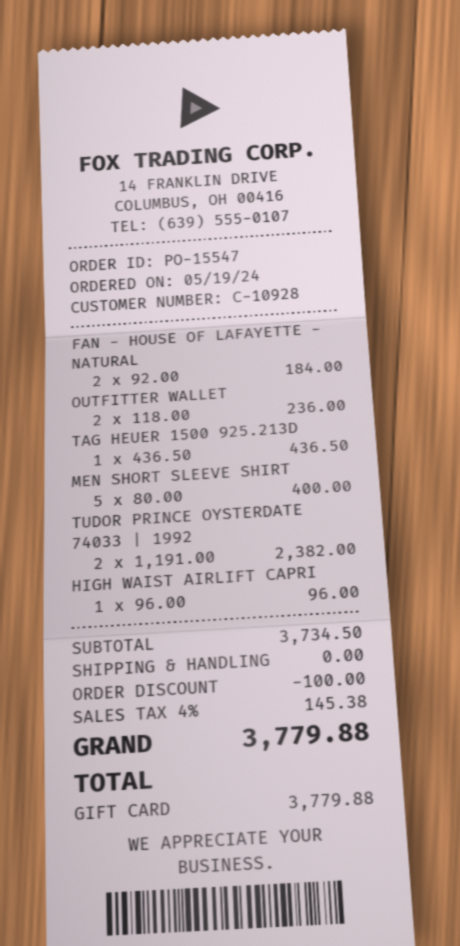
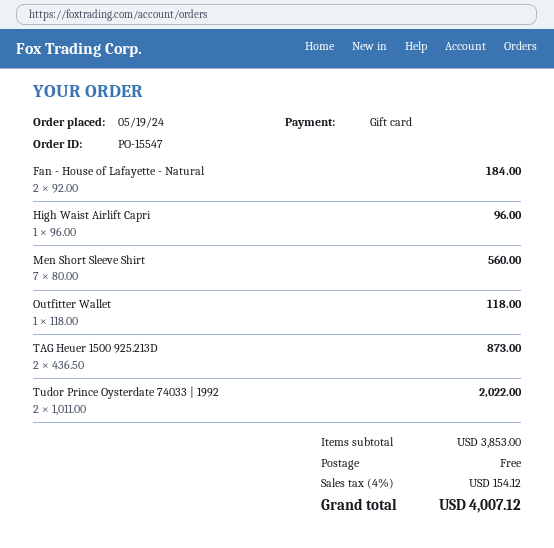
OUTFITTER WALLET: 2 x 118.00 = 236.00 -> 1 x 118.00 = 118.00
TAG HEUER 1500 925.213D: 1 x 436.50 = 436.50 -> 2 x 436.50 = 873.00
MEN SHORT SLEEVE SHIRT: 5 x 80.00 = 400.00 -> 7 x 80.00 = 560.00
TUDOR PRINCE OYSTERDATE 74033 | 1992: 2 x 1191.00 = 2382.00 -> 2 x 1011.00 = 2022.00
subtotal: 3734.50 -> 3853.00
discount: 100.00 -> none
tax: 4% = 145.38 -> 4% = 154.12
total: 3779.88 -> 4007.12

